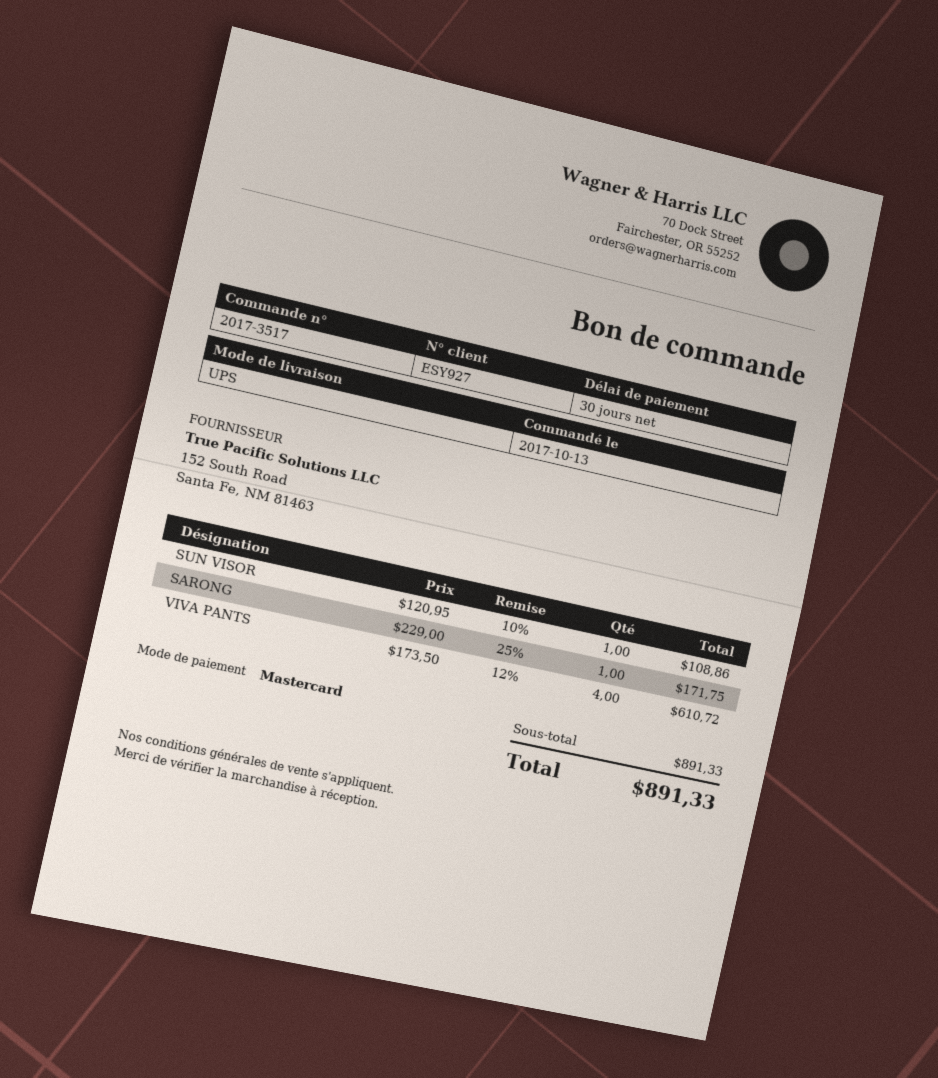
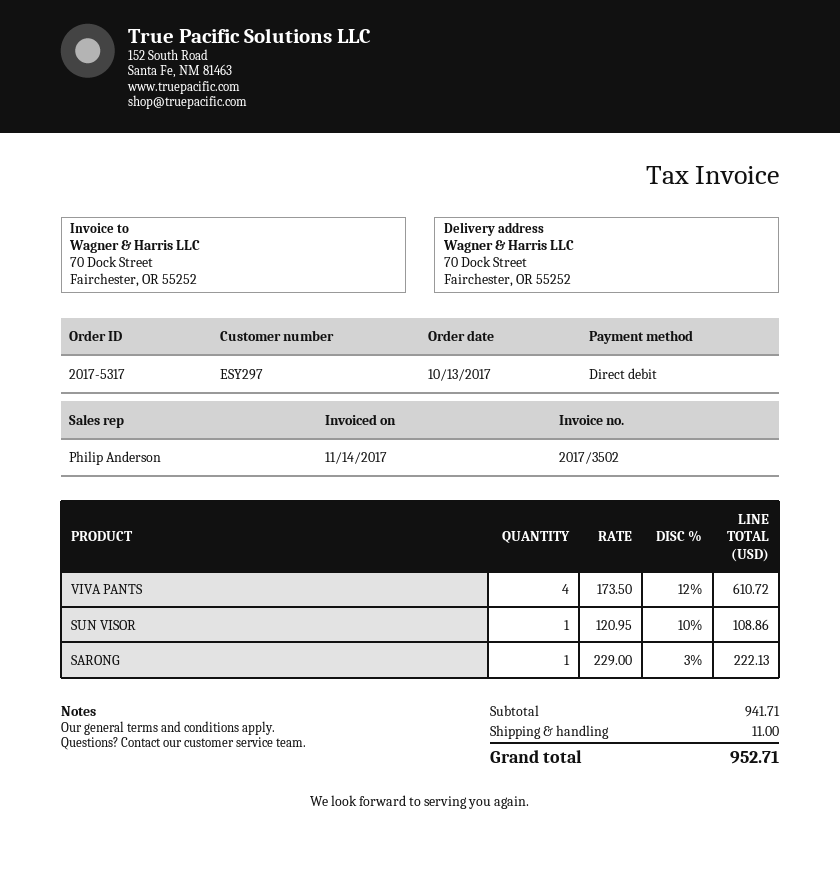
order number: 2017-3517 -> 2017-5317
customer number: ESY927 -> ESY297
payment method: Mastercard -> direct debit
SARONG: 1 x 229.00 - 25% = 171.75 -> 1 x 229.00 - 3% = 222.13
subtotal: 891.33 -> 941.71
shipping: none -> 11.00
total: 891.33 -> 952.71

